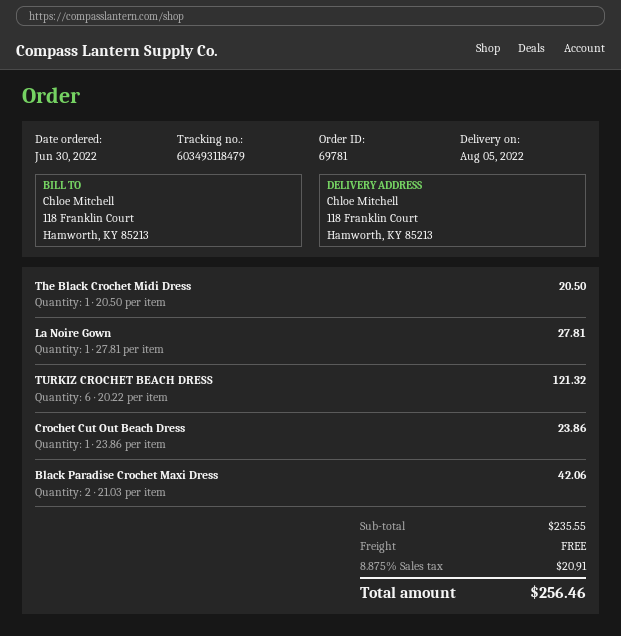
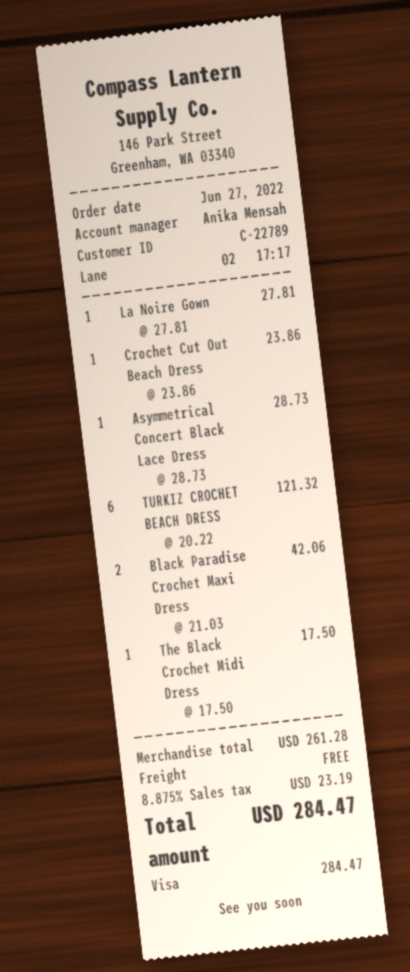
order date: 2022-06-30 -> 2022-06-27
The Black Crochet Midi Dress: 1 x 20.50 = 20.50 -> 1 x 17.50 = 17.50
Asymmetrical Concert Black Lace Dress: none -> 1 x 28.73 = 28.73
subtotal: 235.55 -> 261.28
tax: 8.875% = 20.91 -> 8.875% = 23.19
total: 256.46 -> 284.47

